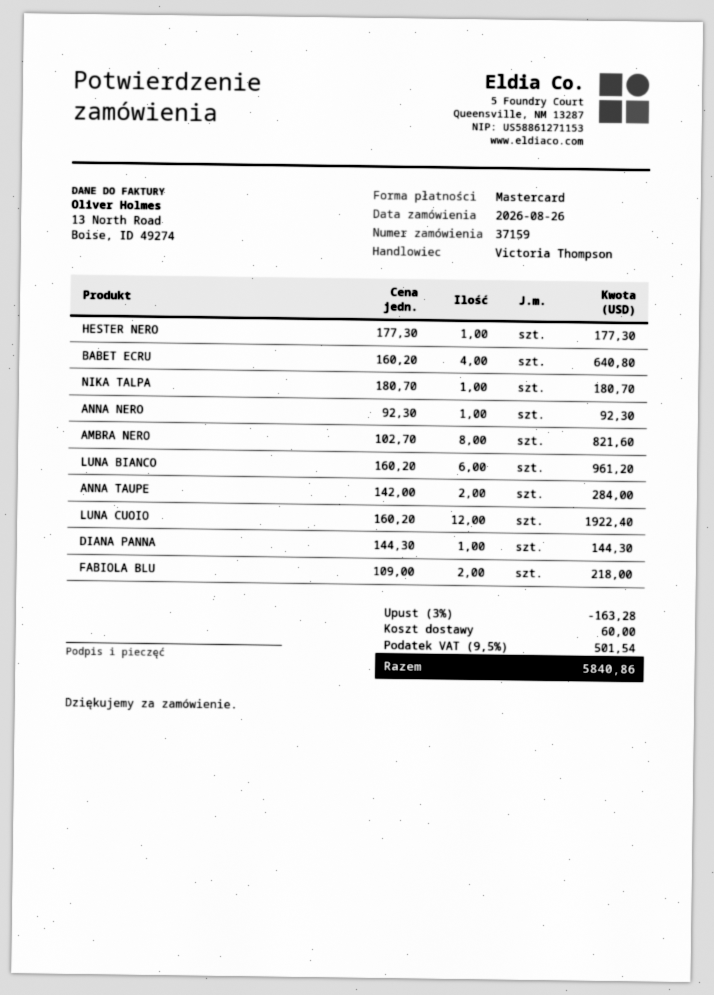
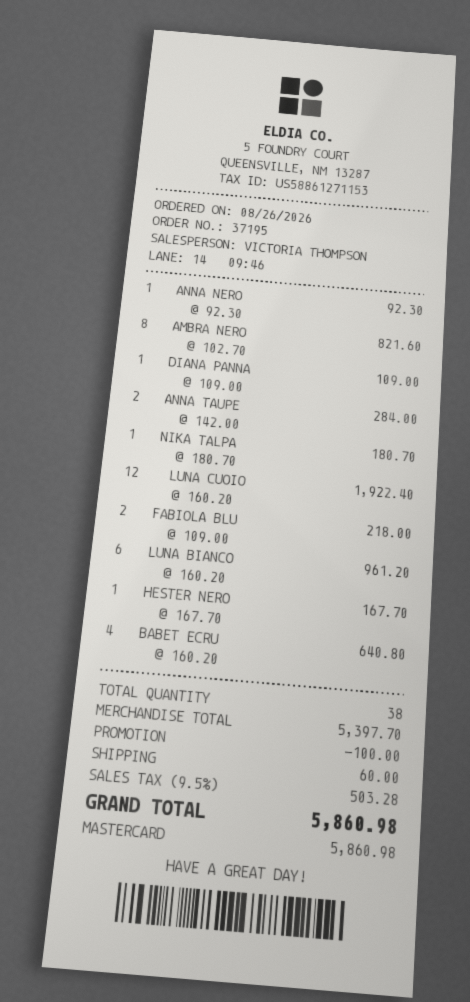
order number: 37159 -> 37195
HESTER NERO: 1 x 177.30 = 177.30 -> 1 x 167.70 = 167.70
DIANA PANNA: 1 x 144.30 = 144.30 -> 1 x 109.00 = 109.00
discount: 163.28 -> 100.00
tax: 9.5% = 501.54 -> 9.5% = 503.28
total: 5840.86 -> 5860.98

